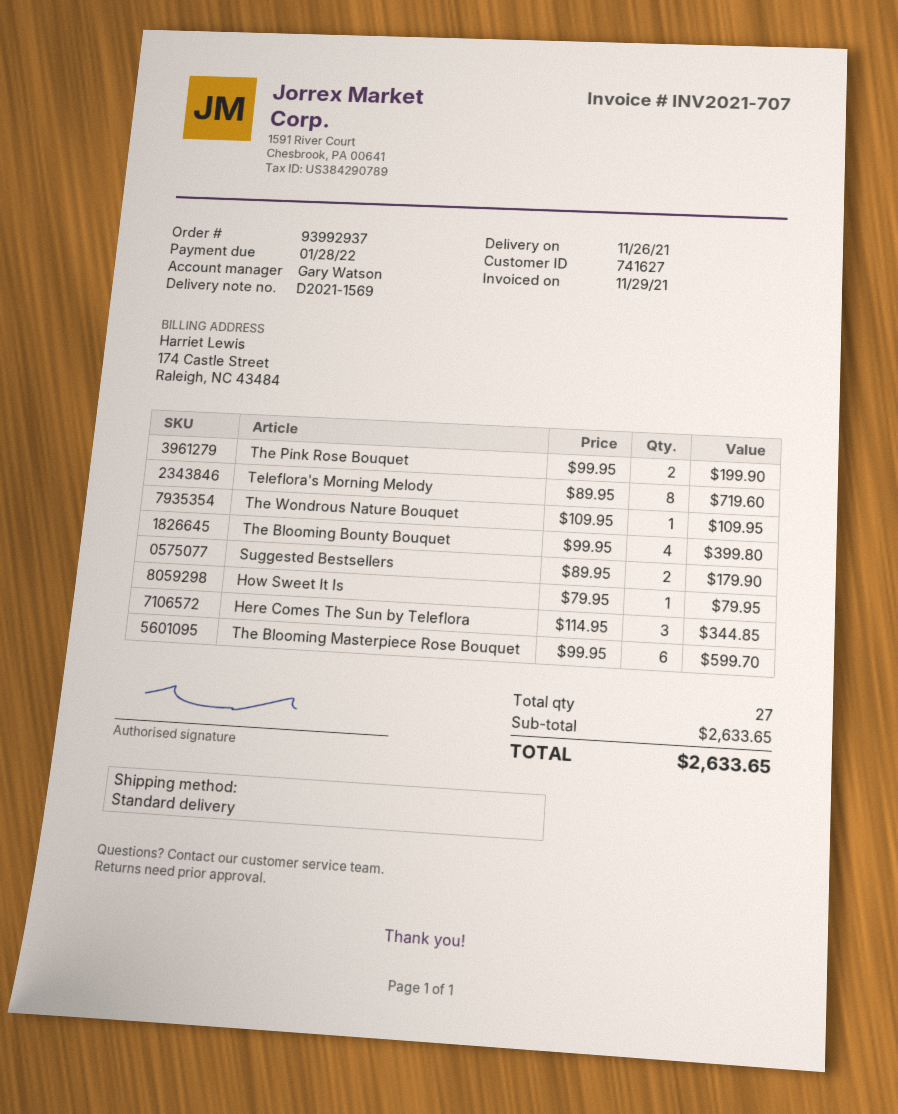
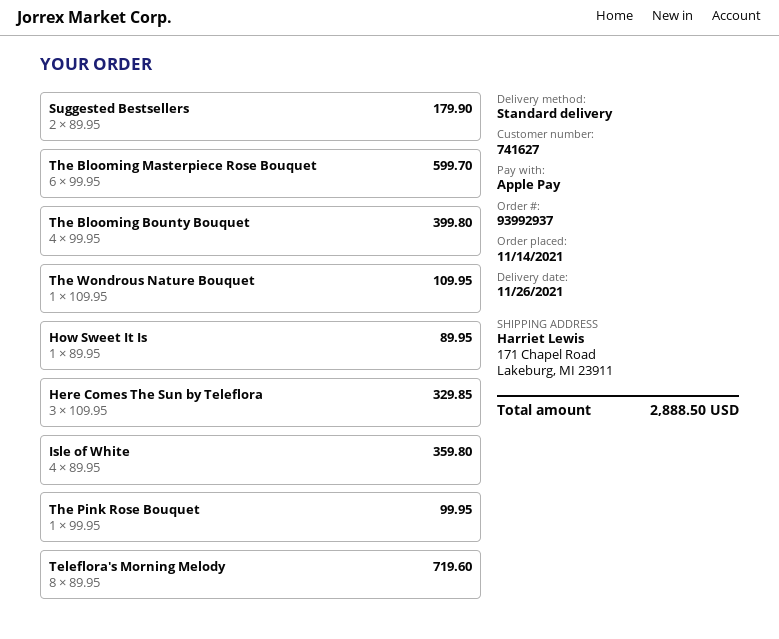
The Pink Rose Bouquet: 2 x 99.95 = 199.90 -> 1 x 99.95 = 99.95
How Sweet It Is: 1 x 79.95 = 79.95 -> 1 x 89.95 = 89.95
Here Comes The Sun by Teleflora: 3 x 114.95 = 344.85 -> 3 x 109.95 = 329.85
Isle of White: none -> 4 x 89.95 = 359.80
total: 2633.65 -> 2888.50

